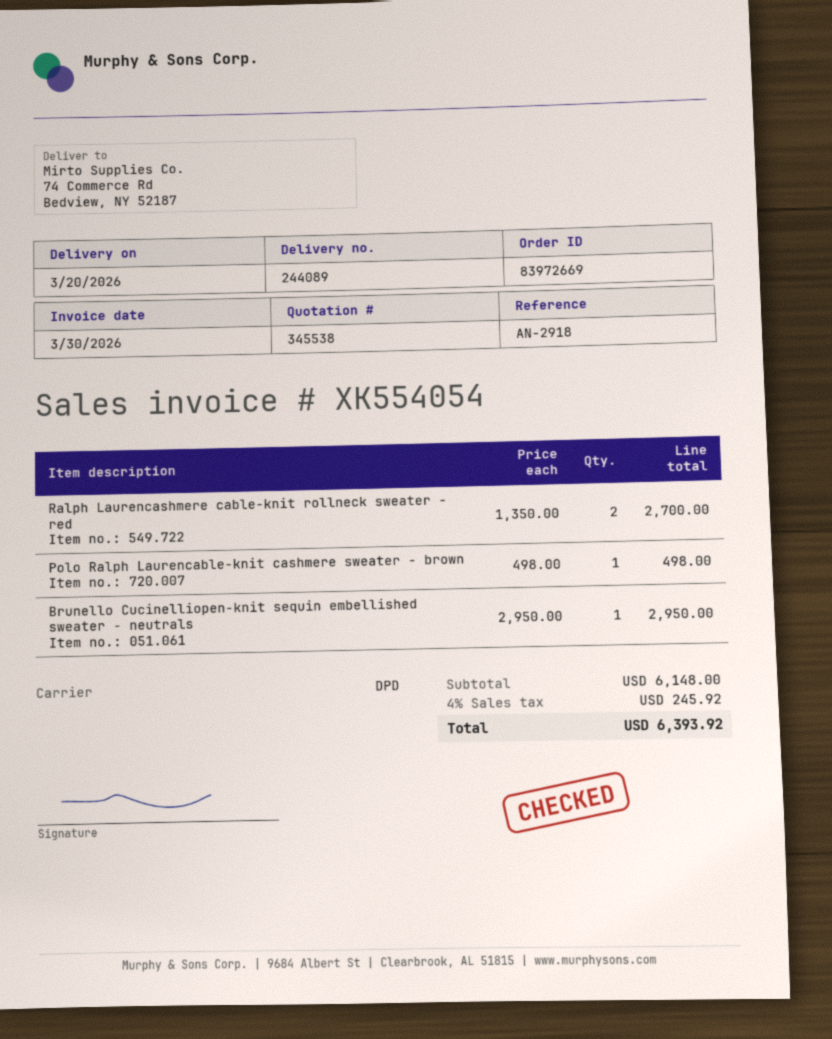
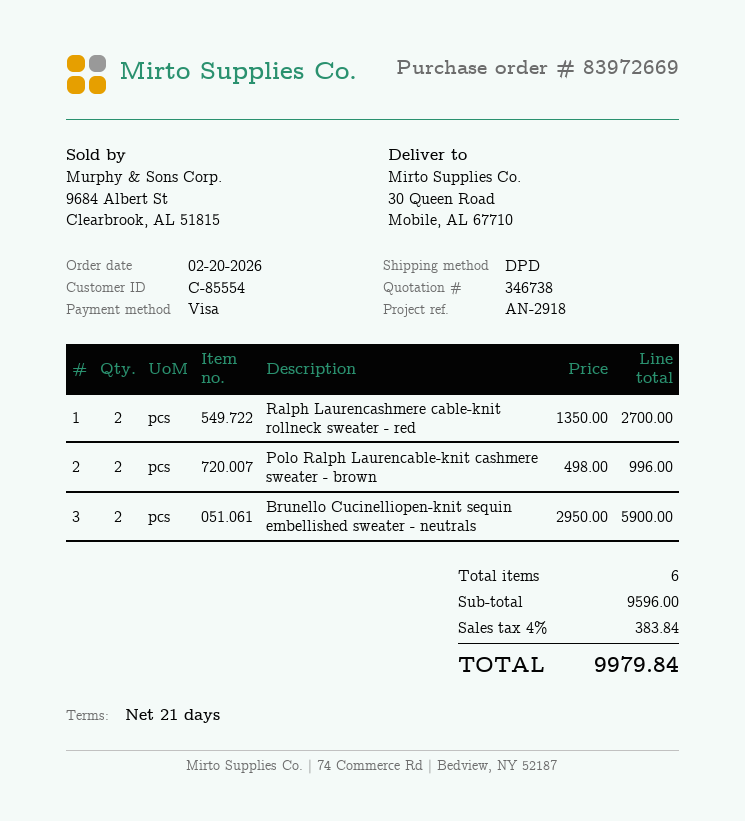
quote number: 345538 -> 346738
ship to: 74 Commerce Rd, Bedview, NY 52187 -> 30 Queen Road, Mobile, AL 67710
Polo Ralph Laurencable-knit cashmere sweater - brown: 1 x 498.00 = 498.00 -> 2 x 498.00 = 996.00
Brunello Cucinelliopen-knit sequin embellished sweater - neutrals: 1 x 2950.00 = 2950.00 -> 2 x 2950.00 = 5900.00
subtotal: 6148.00 -> 9596.00
tax: 4% = 245.92 -> 4% = 383.84
total: 6393.92 -> 9979.84

